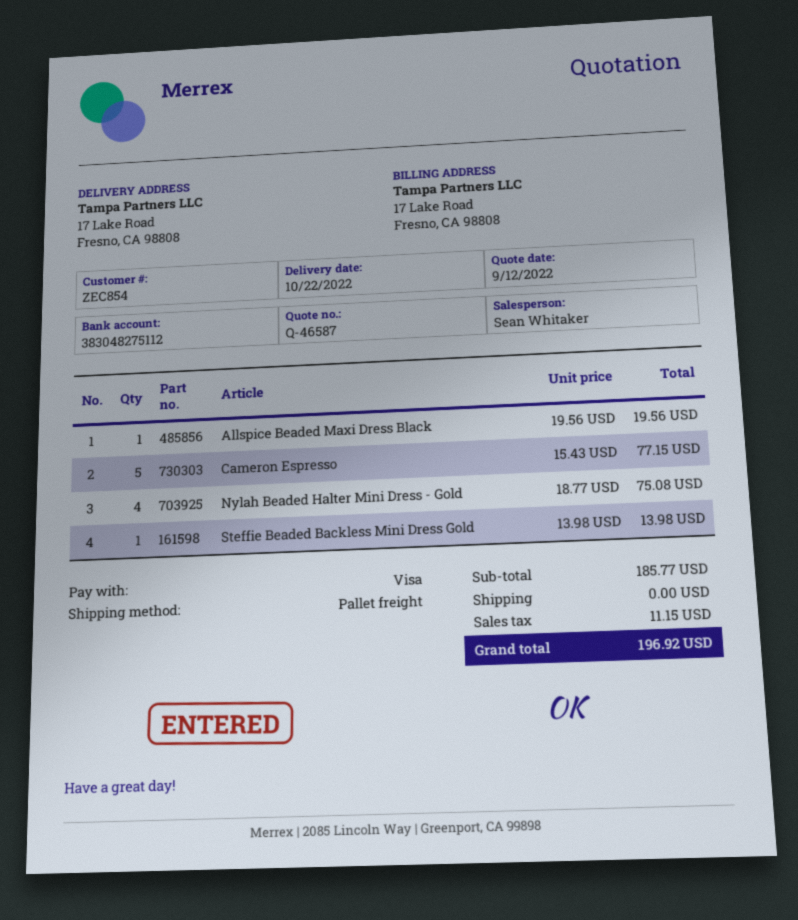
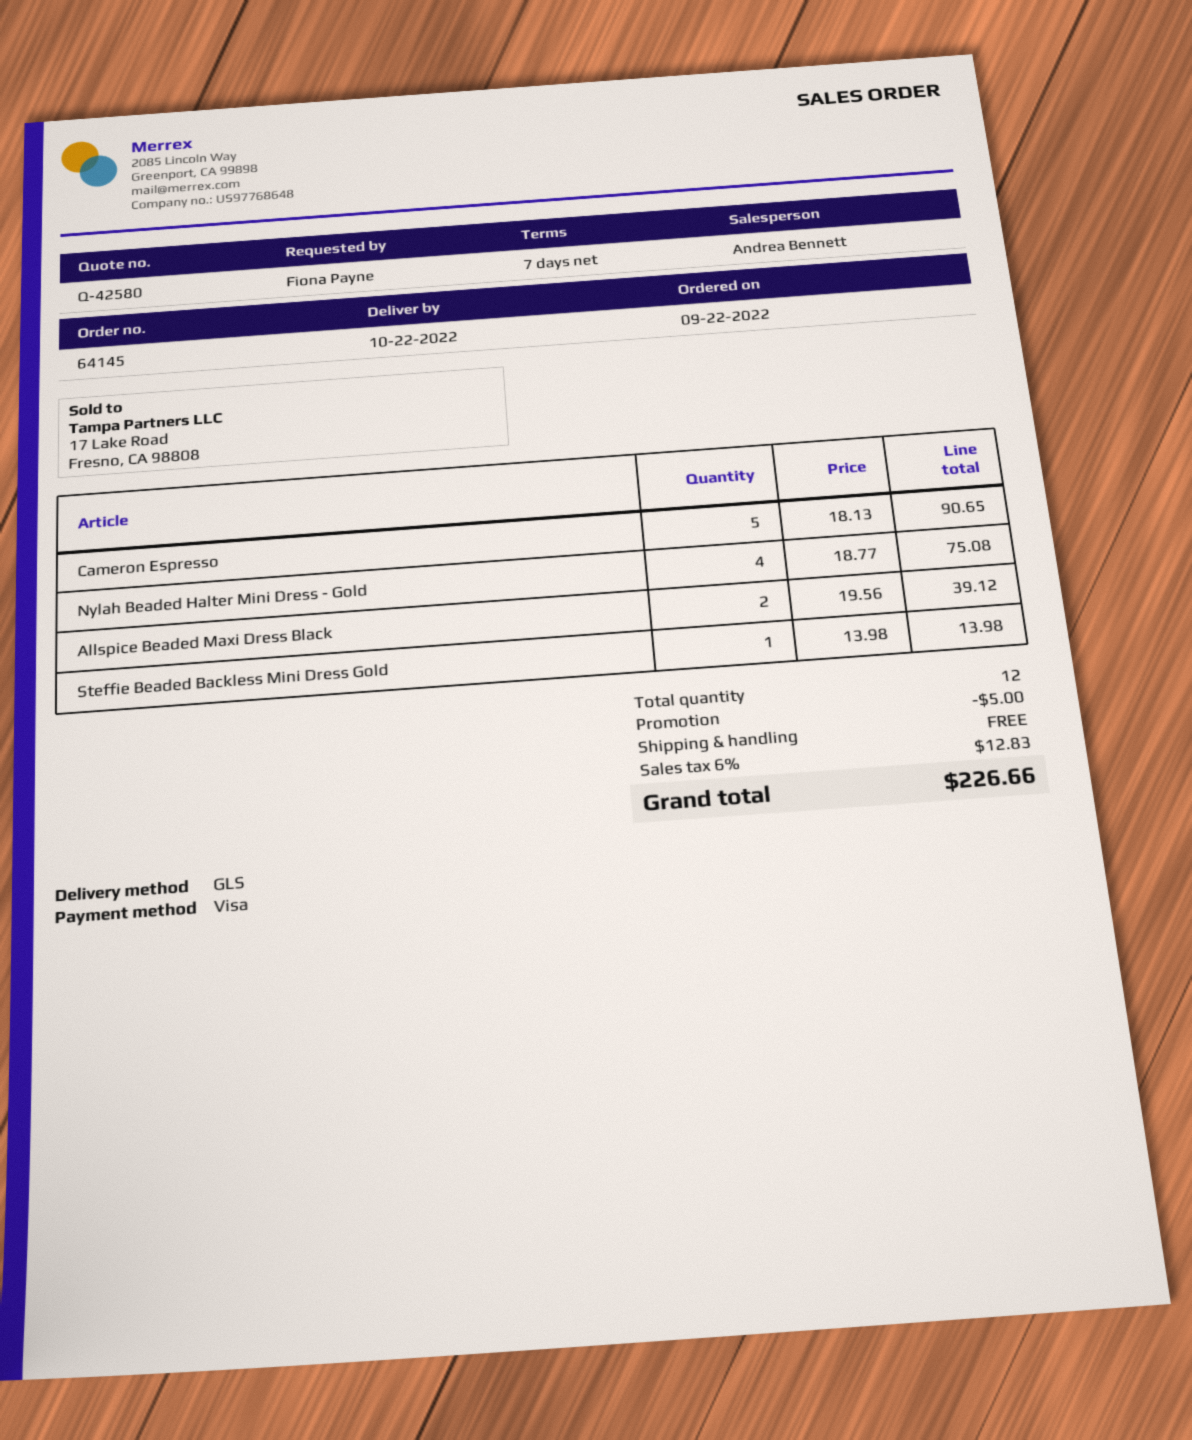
quote number: Q-46587 -> Q-42580
sales rep: Sean Whitaker -> Andrea Bennett
shipping method: pallet freight -> GLS
Allspice Beaded Maxi Dress Black: 1 x 19.56 = 19.56 -> 2 x 19.56 = 39.12
Cameron Espresso: 5 x 15.43 = 77.15 -> 5 x 18.13 = 90.65
discount: none -> 5.00
tax: 11.15 -> 12.83
total: 196.92 -> 226.66

